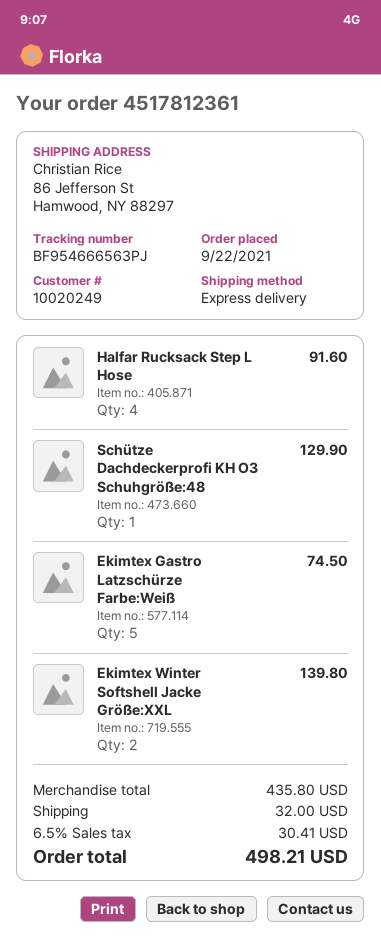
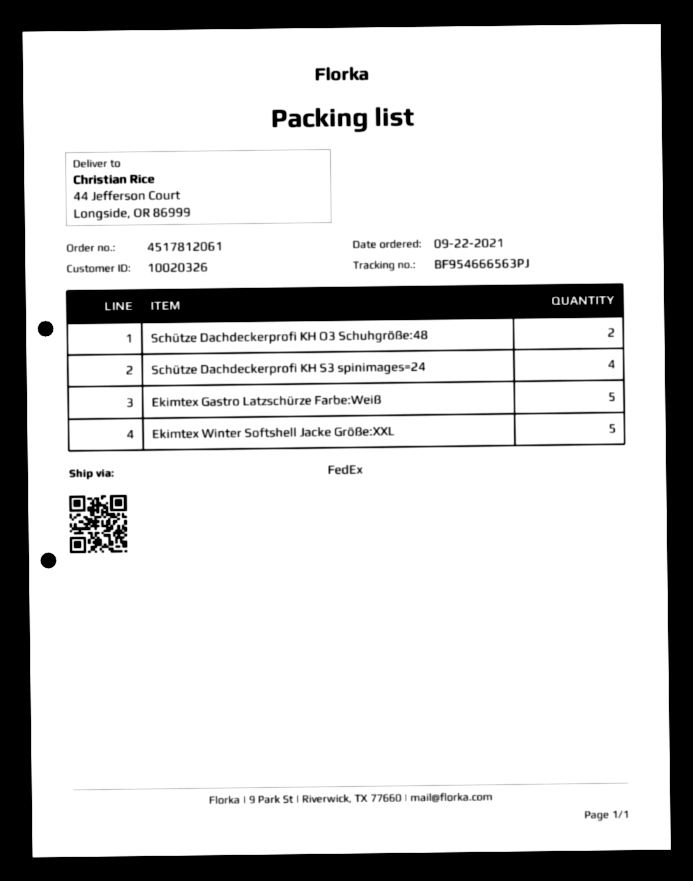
order number: 4517812361 -> 4517812061
customer number: 10020249 -> 10020326
shipping method: express -> FedEx
ship to: 86 Jefferson St, Hamwood, NY 88297 -> 44 Jefferson Court, Longside, OR 86999
Halfar Rucksack Step L Hose: 4 -> none
Schütze Dachdeckerprofi KH O3 Schuhgröße:48: 1 -> 2
Ekimtex Winter Softshell Jacke Größe:XXL: 2 -> 5
Schütze Dachdeckerprofi KH S3 spinimages=24: none -> 4

